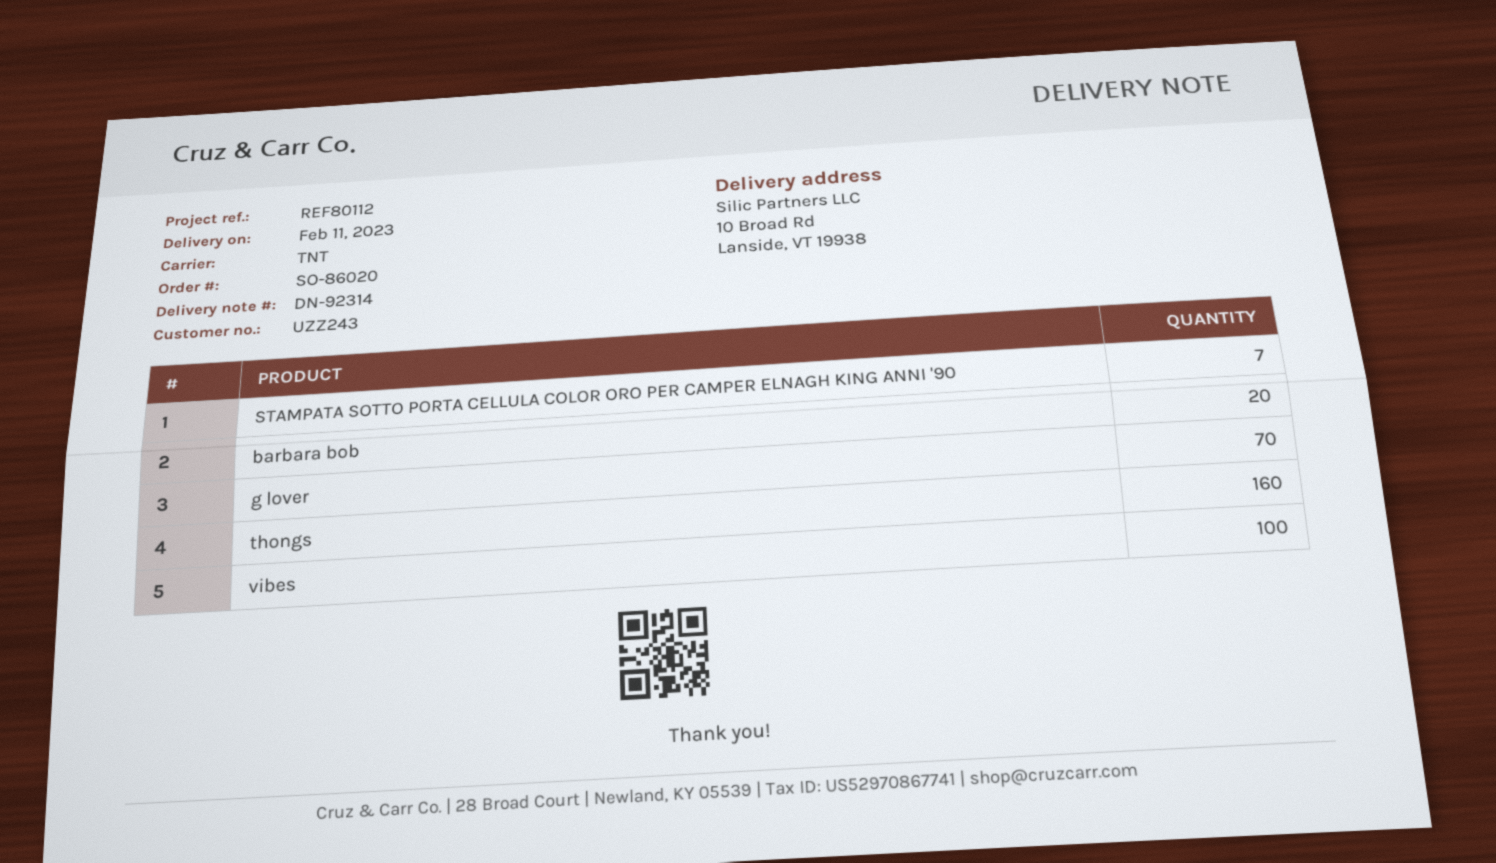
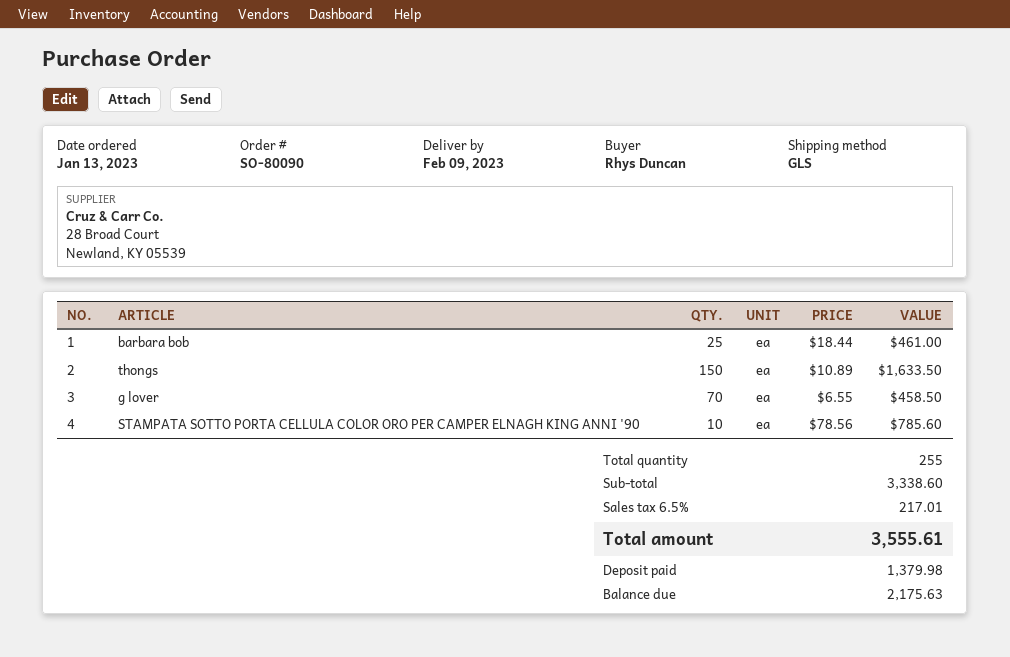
order number: SO-86020 -> SO-80090
delivery date: 2023-02-11 -> 2023-02-09
shipping method: TNT -> GLS
STAMPATA SOTTO PORTA CELLULA COLOR ORO PER CAMPER ELNAGH KING ANNI '90: 7 -> 10
barbara bob: 20 -> 25
thongs: 160 -> 150
vibes: 100 -> none

